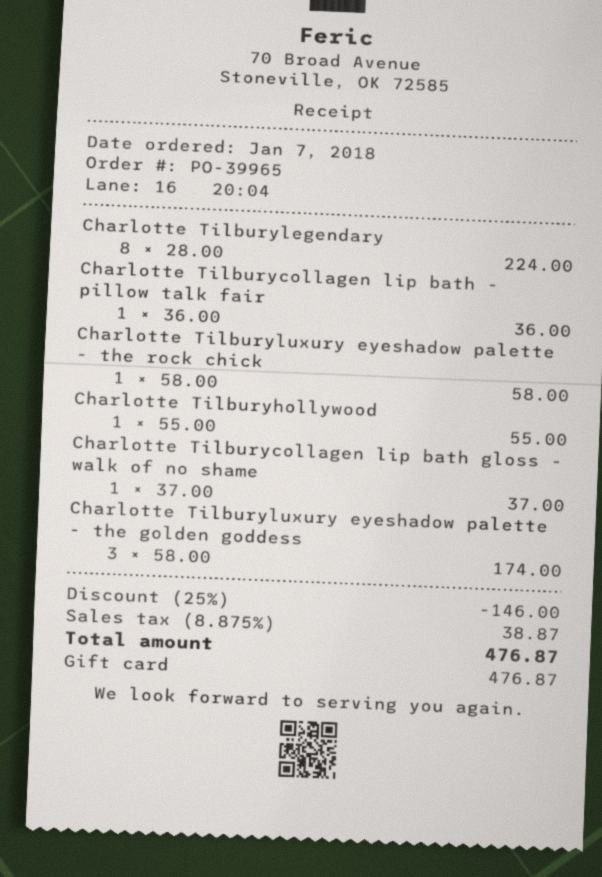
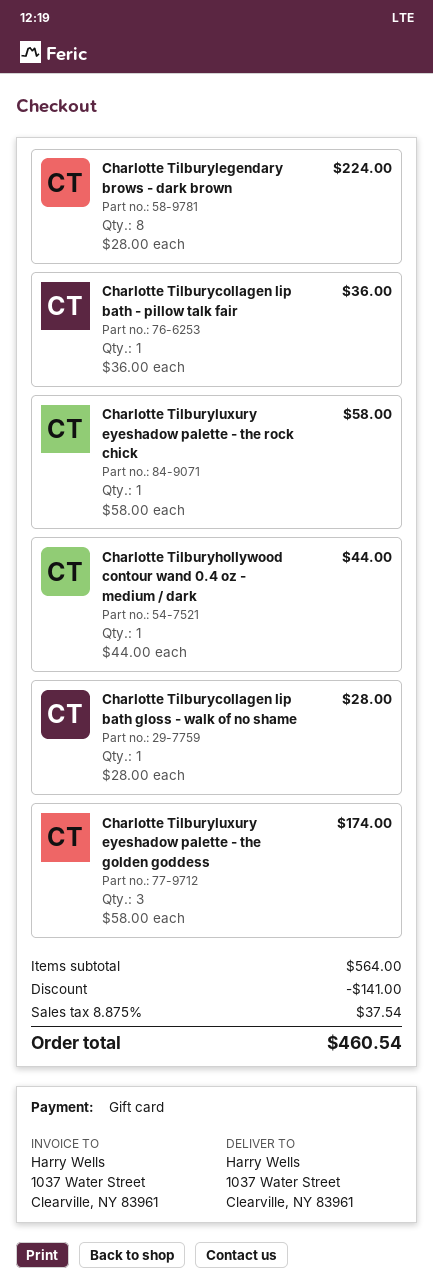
Charlotte Tilburyhollywood: 1 x 55.00 = 55.00 -> 1 x 44.00 = 44.00
Charlotte Tilburycollagen lip bath gloss - walk of no shame: 1 x 37.00 = 37.00 -> 1 x 28.00 = 28.00
discount: 146.00 -> 141.00
tax: 8.875% = 38.87 -> 8.875% = 37.54
total: 476.87 -> 460.54

